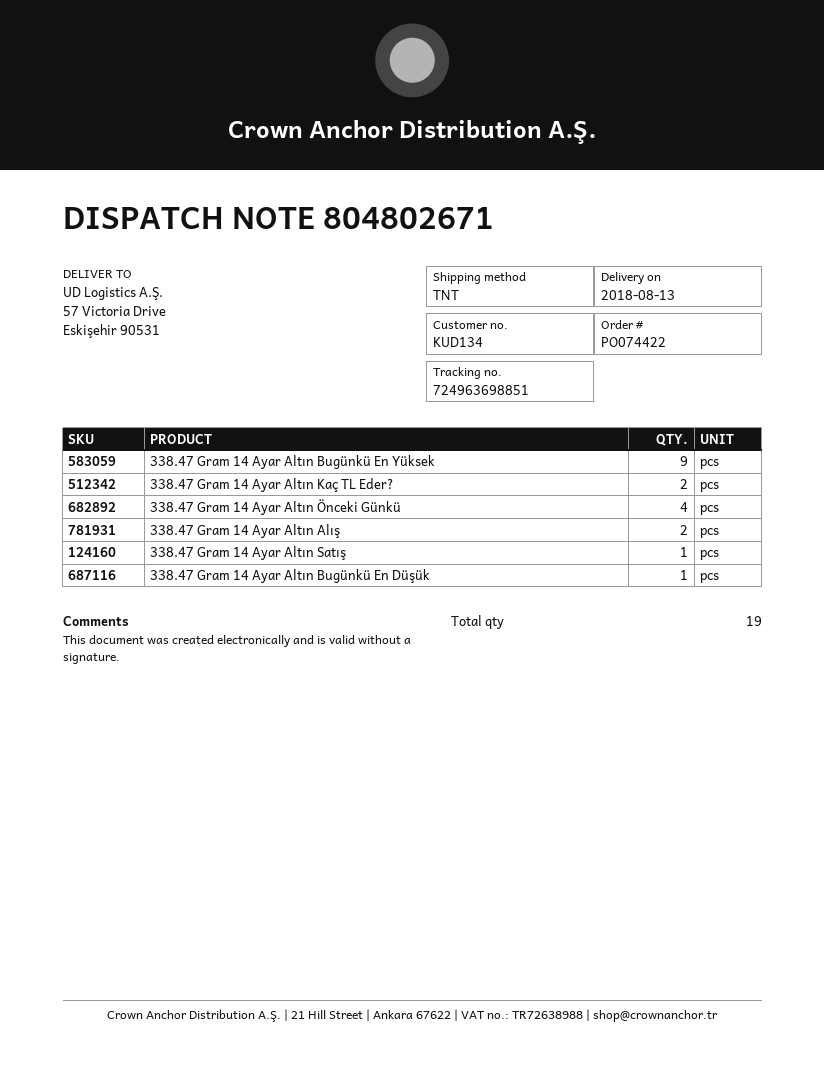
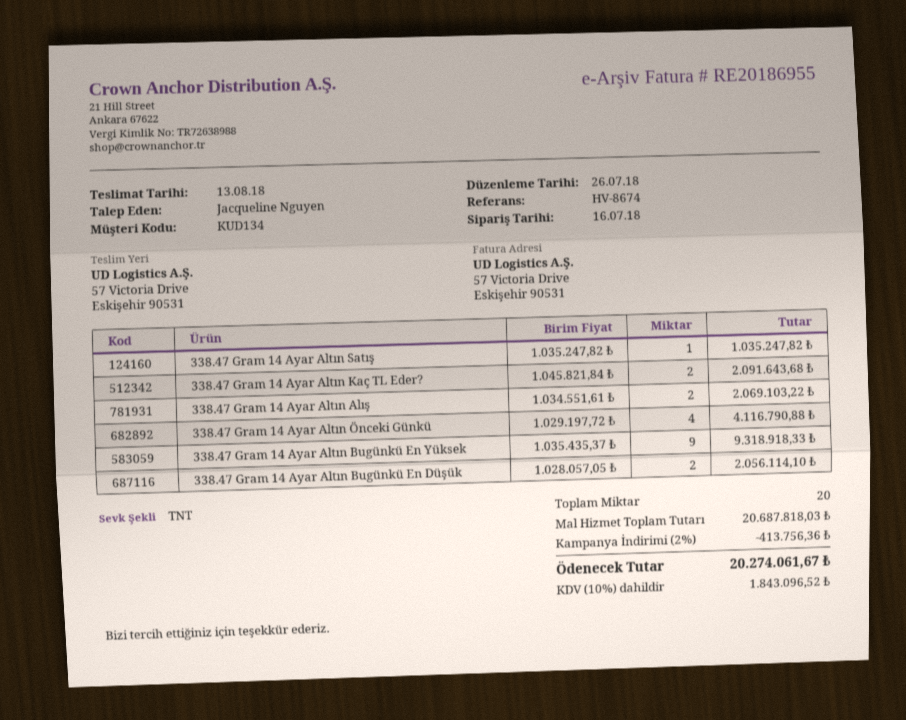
338.47 Gram 14 Ayar Altın Bugünkü En Düşük: 1 -> 2
total quantity: 19 -> 20

